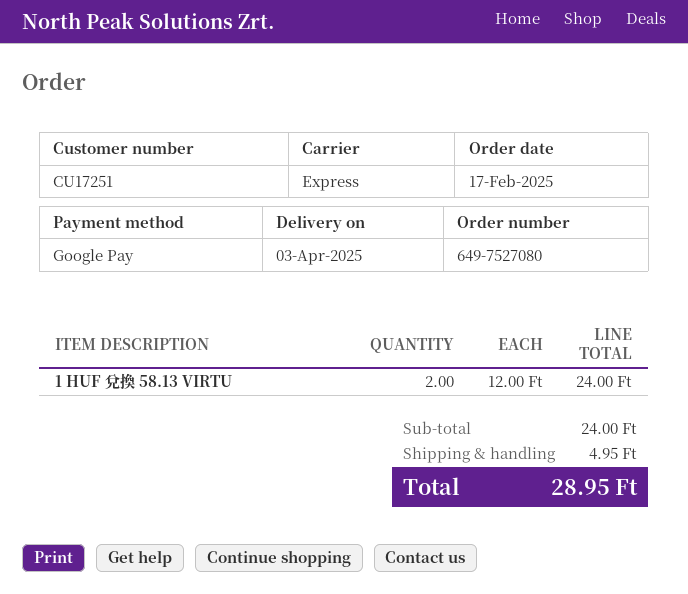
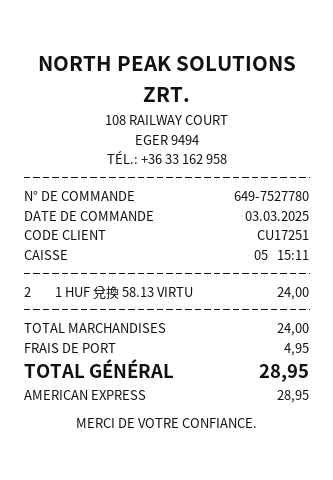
order number: 649-7527080 -> 649-7527780
order date: 2025-02-17 -> 2025-03-03
payment method: Google Pay -> American Express

